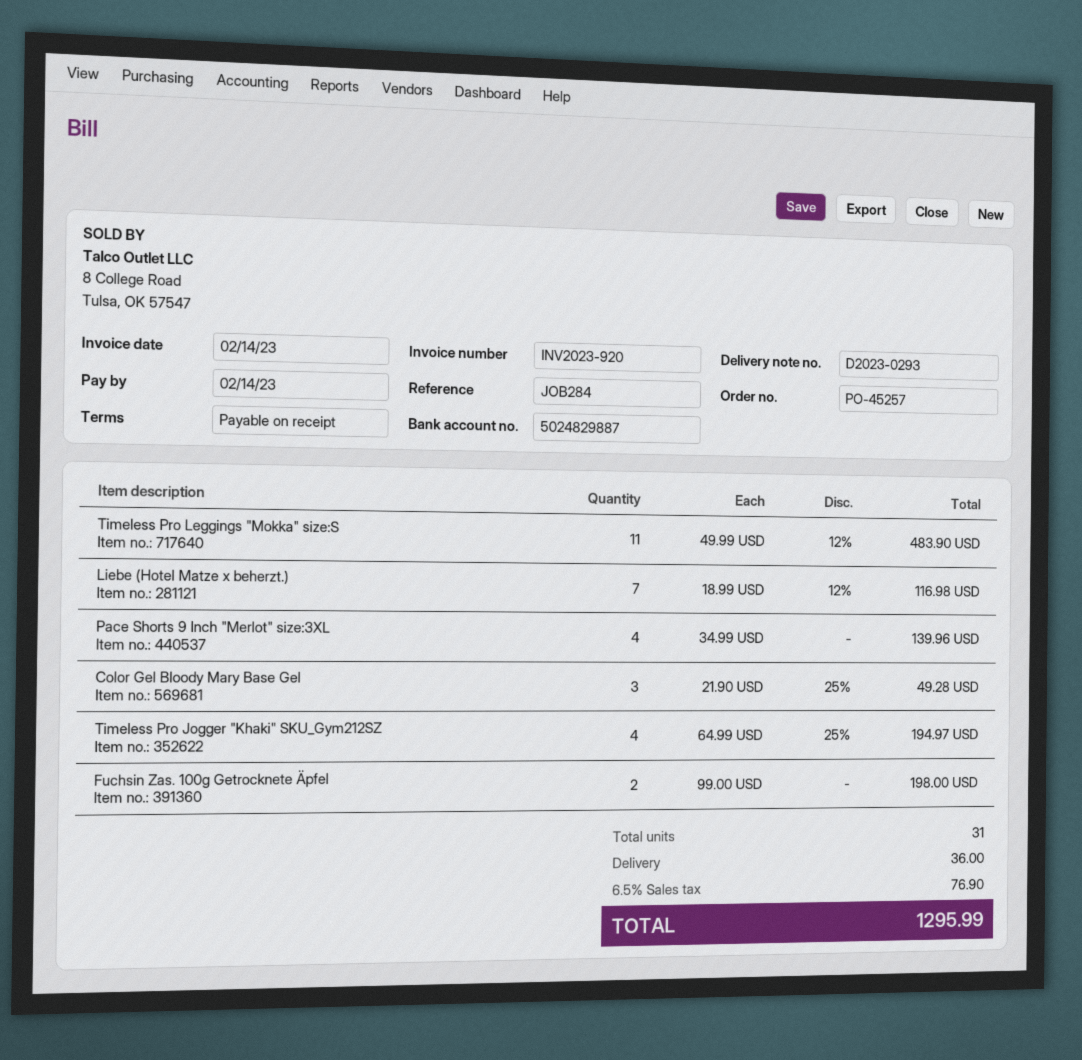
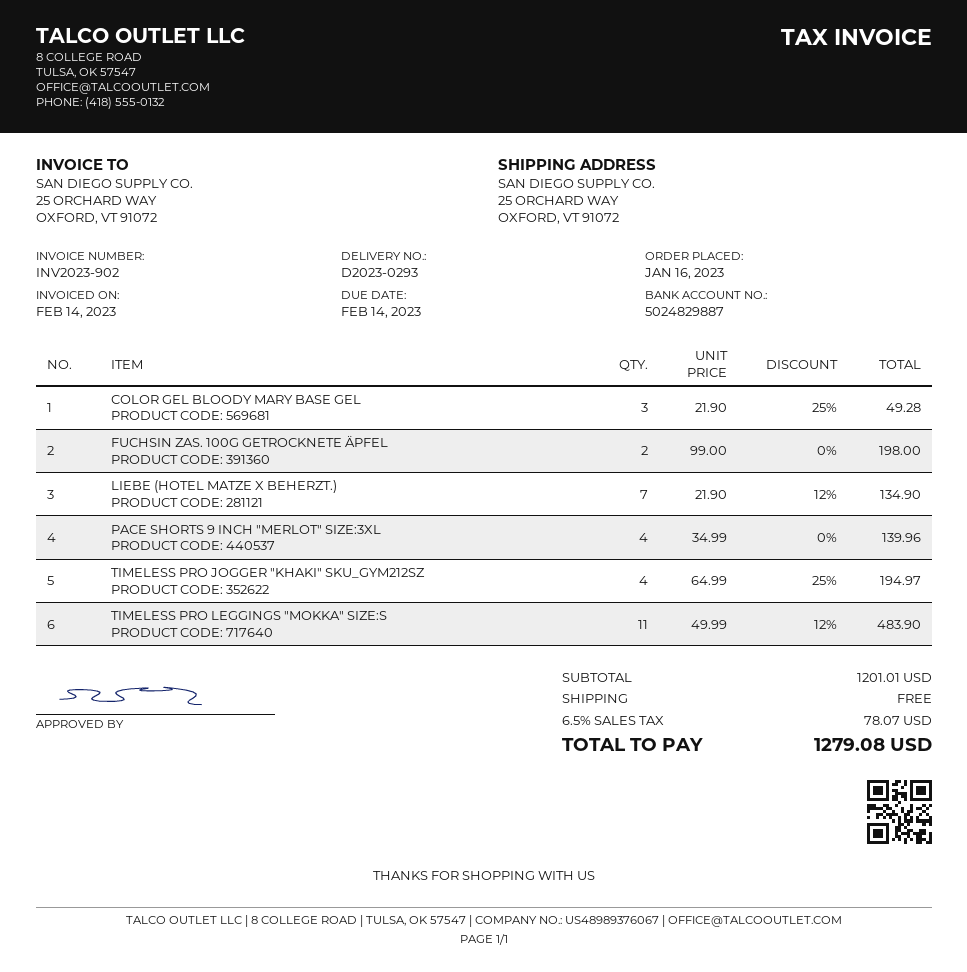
invoice number: INV2023-920 -> INV2023-902
Liebe (Hotel Matze x beherzt.): 7 x 18.99 - 12% = 116.98 -> 7 x 21.90 - 12% = 134.90
shipping: 36.00 -> 0.00
tax: 6.5% = 76.90 -> 6.5% = 78.07
total: 1295.99 -> 1279.08

